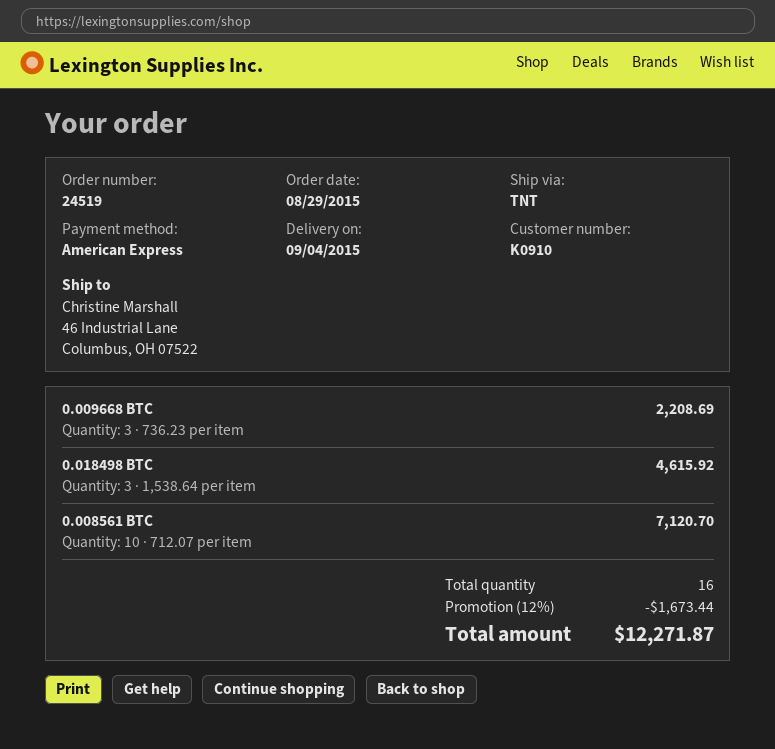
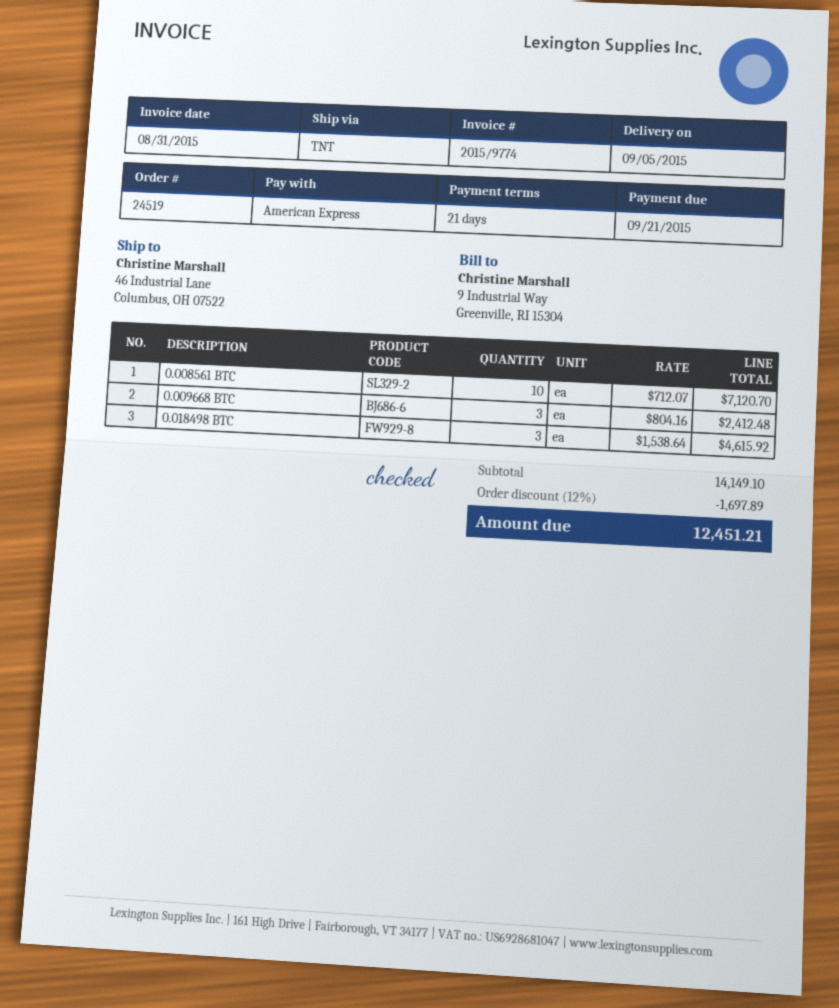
delivery date: 2015-09-04 -> 2015-09-05
0.009668 BTC: 3 x 736.23 = 2208.69 -> 3 x 804.16 = 2412.48
discount: 12% = 1673.44 -> 12% = 1697.89
total: 12271.87 -> 12451.21

